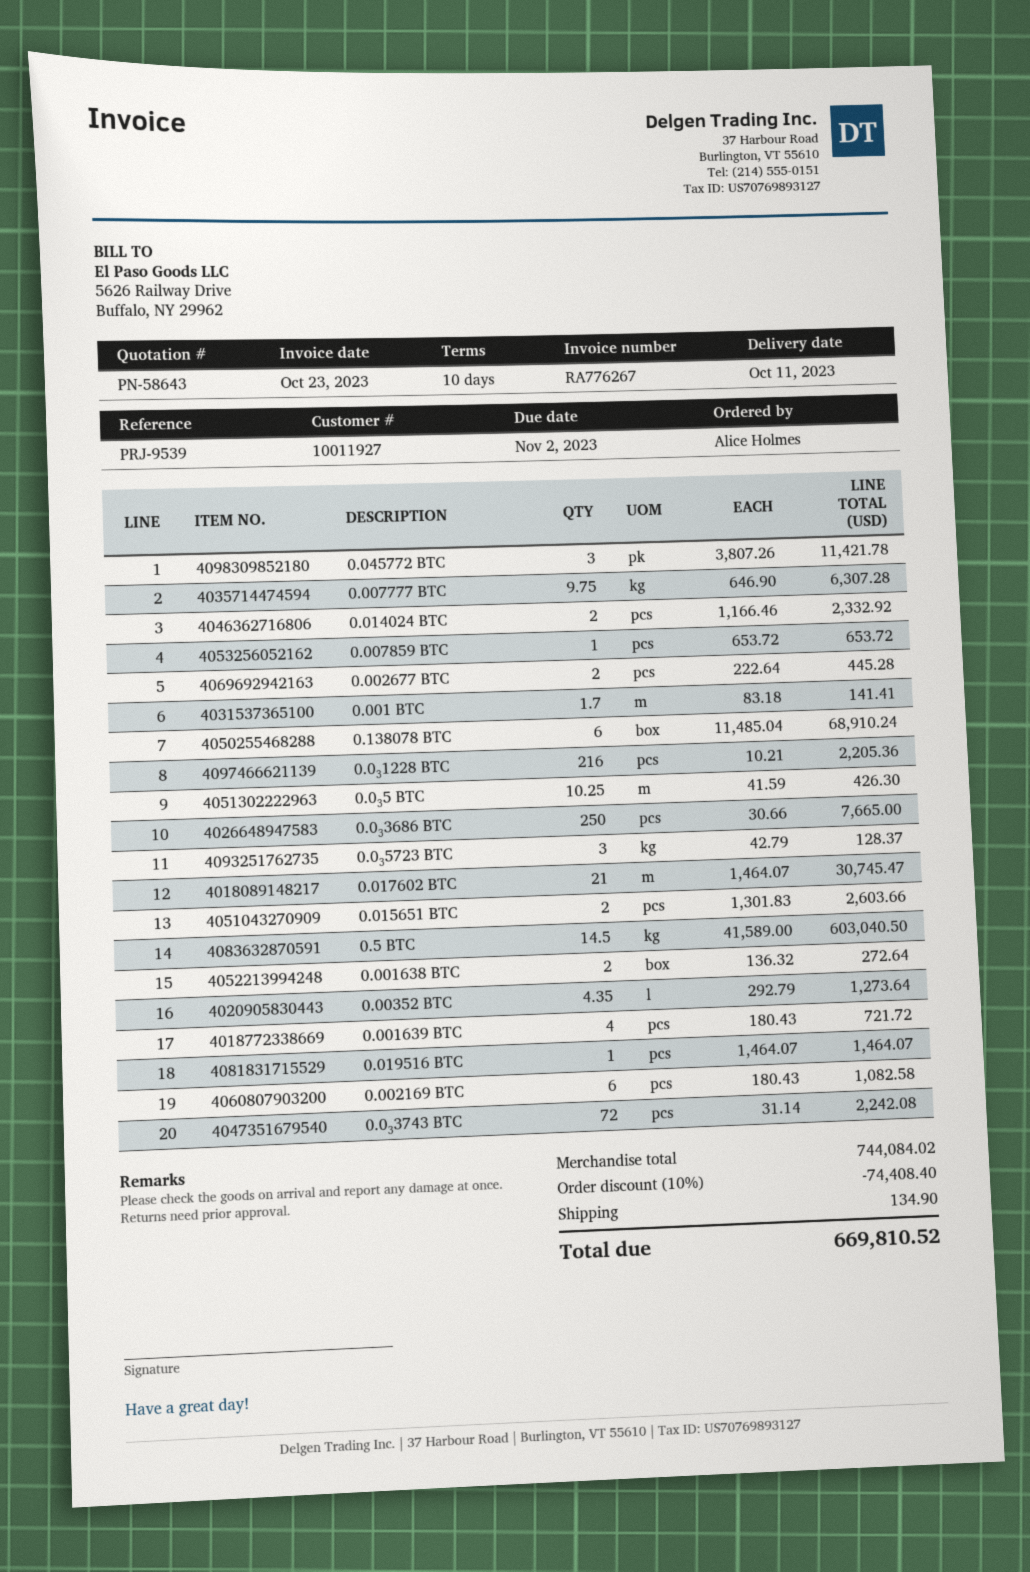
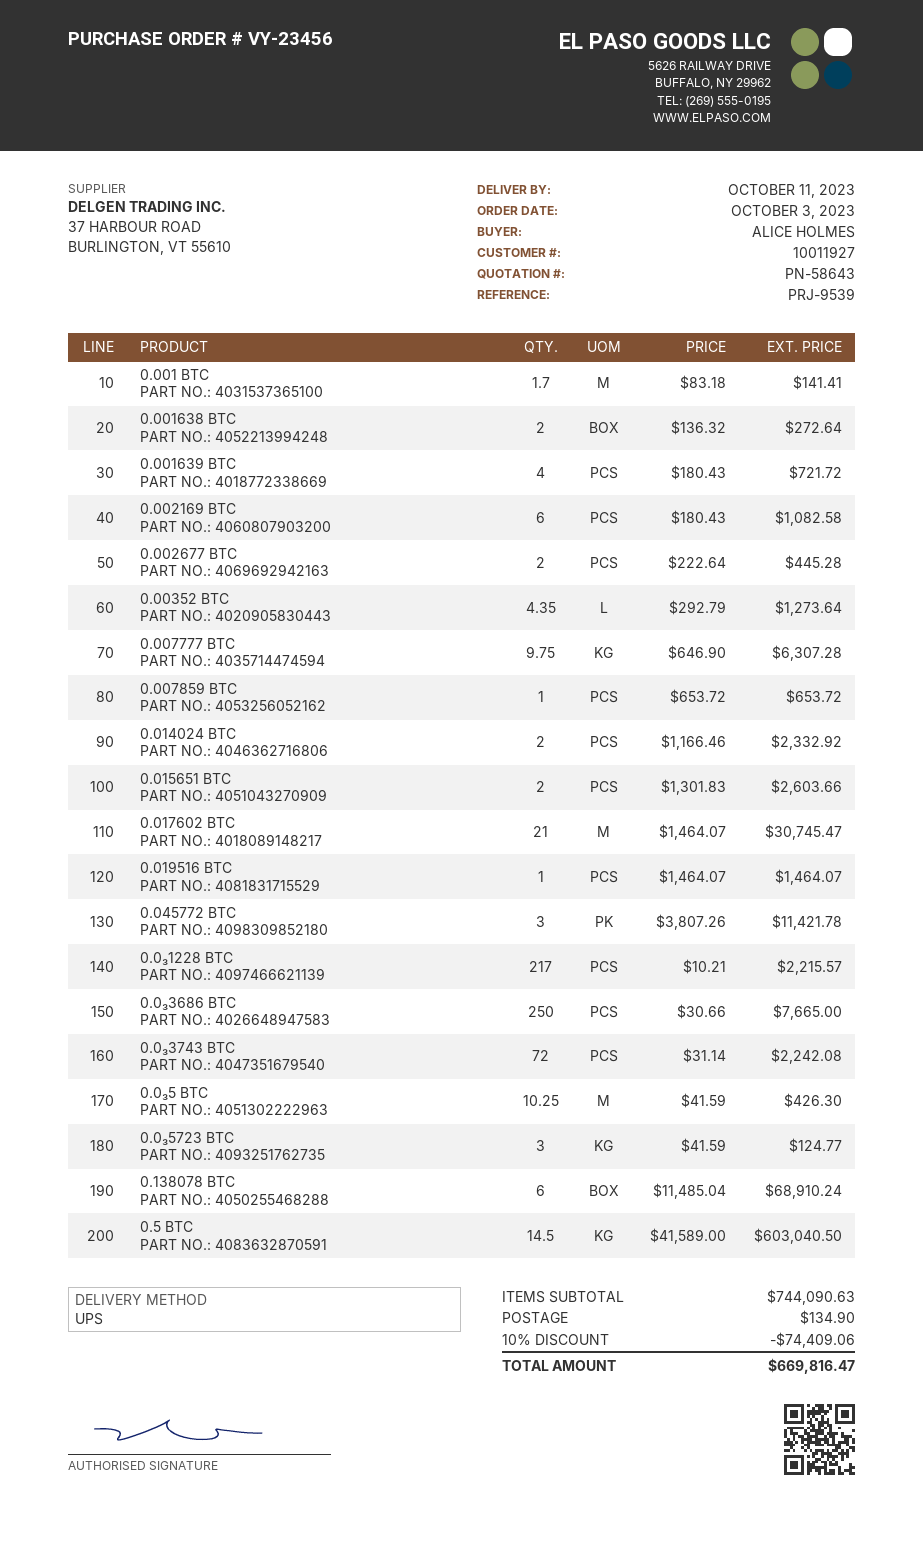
0.0₃1228 BTC: 216 x 10.21 = 2205.36 -> 217 x 10.21 = 2215.57
0.0₃5723 BTC: 3 x 42.79 = 128.37 -> 3 x 41.59 = 124.77
subtotal: 744084.02 -> 744090.63
discount: 10% = 74408.40 -> 10% = 74409.06
total: 669810.52 -> 669816.47

